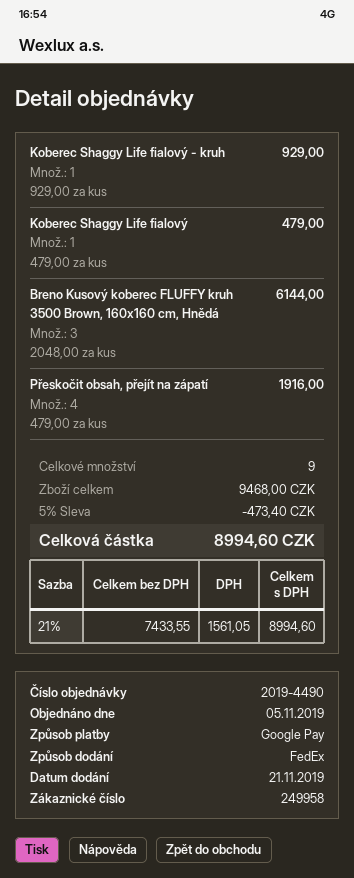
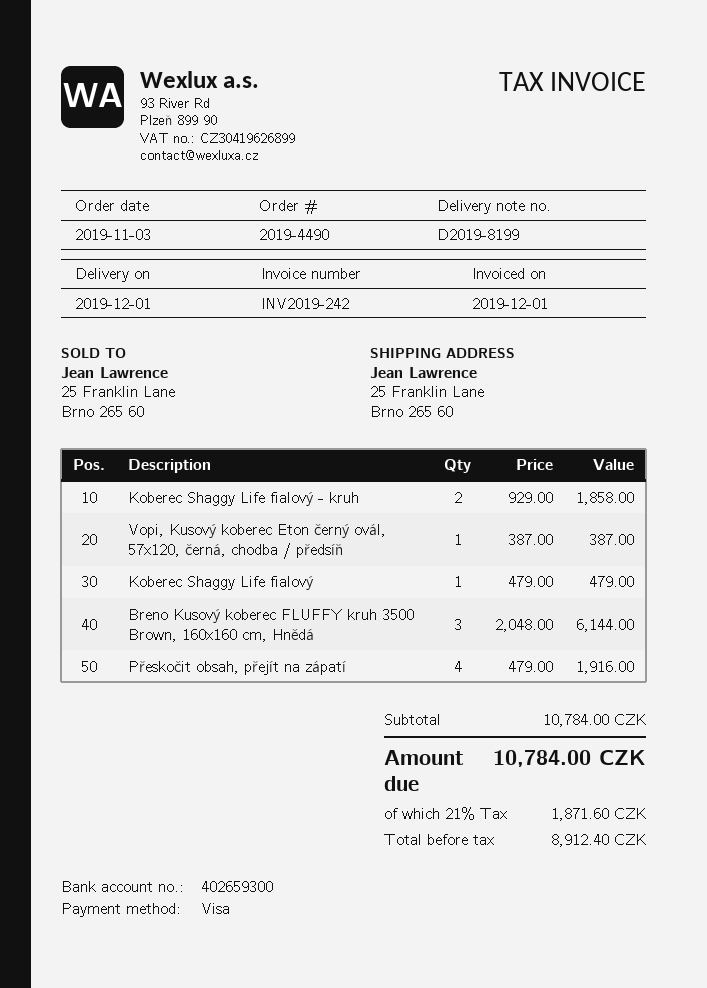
order date: 2019-11-05 -> 2019-11-03
delivery date: 2019-11-21 -> 2019-12-01
payment method: Google Pay -> Visa
Koberec Shaggy Life fialový - kruh: 1 x 929.00 = 929.00 -> 2 x 929.00 = 1858.00
Vopi, Kusový koberec Eton černý ovál, 57x120, černá, chodba / předsíň: none -> 1 x 387.00 = 387.00
subtotal: 9468.00 -> 10784.00
discount: 5% = 473.40 -> none
net: 7433.55 -> 8912.40
tax: 21% = 1561.05 -> 21% = 1871.60
total: 8994.60 -> 10784.00

